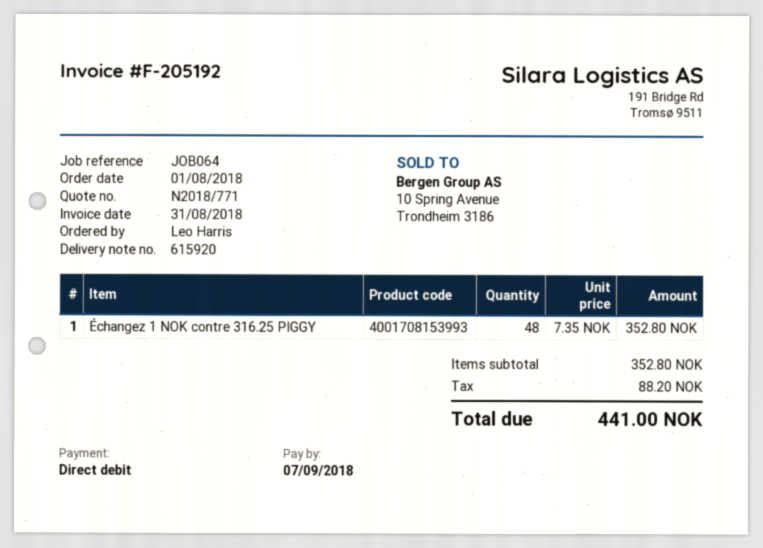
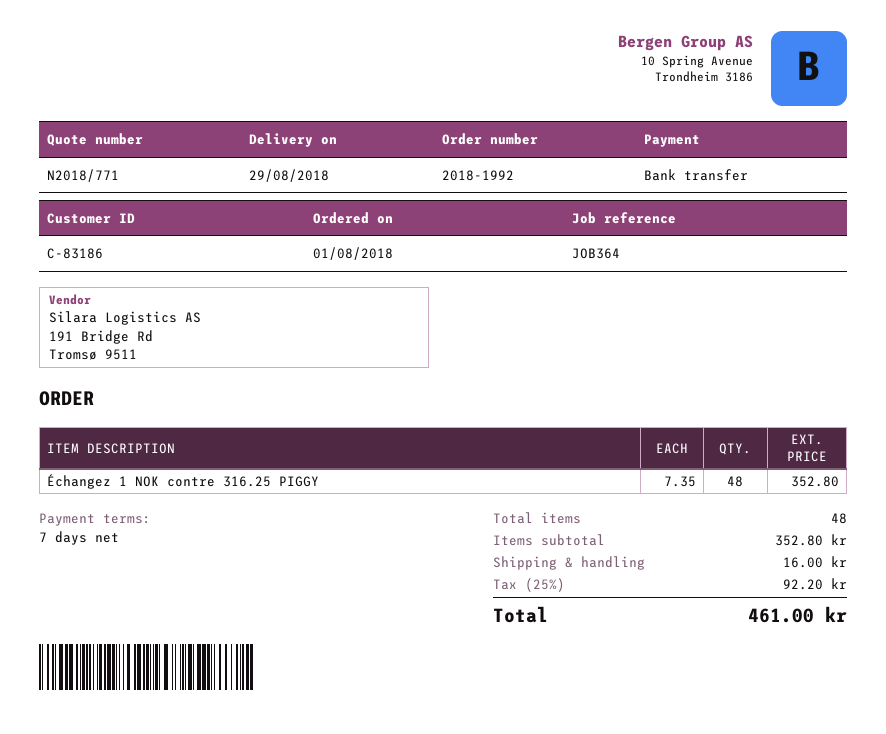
reference: JOB064 -> JOB364
payment method: direct debit -> bank transfer
shipping: none -> 16.00
tax: 88.20 -> 92.20
total: 441.00 -> 461.00

